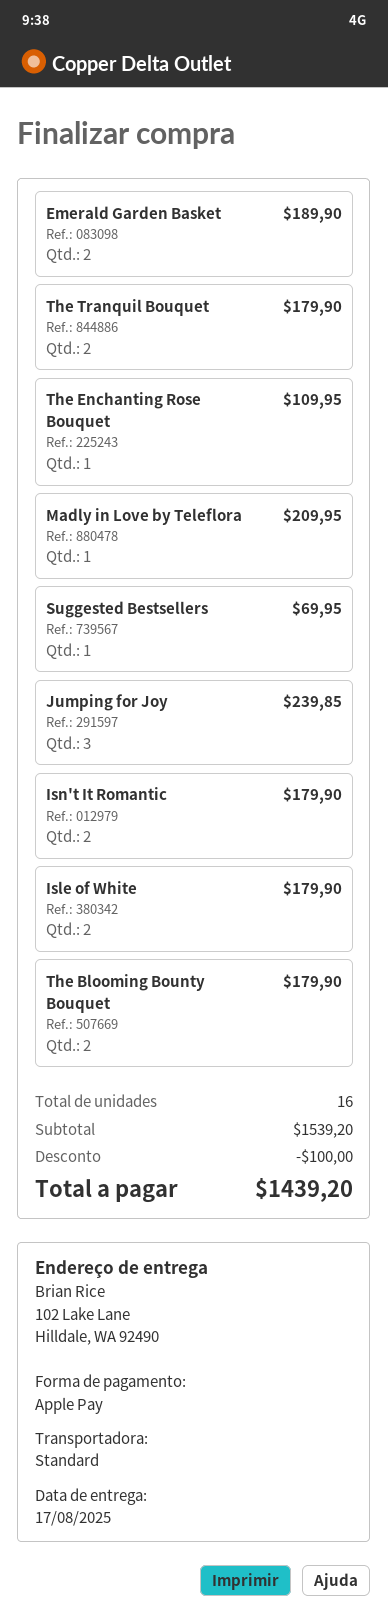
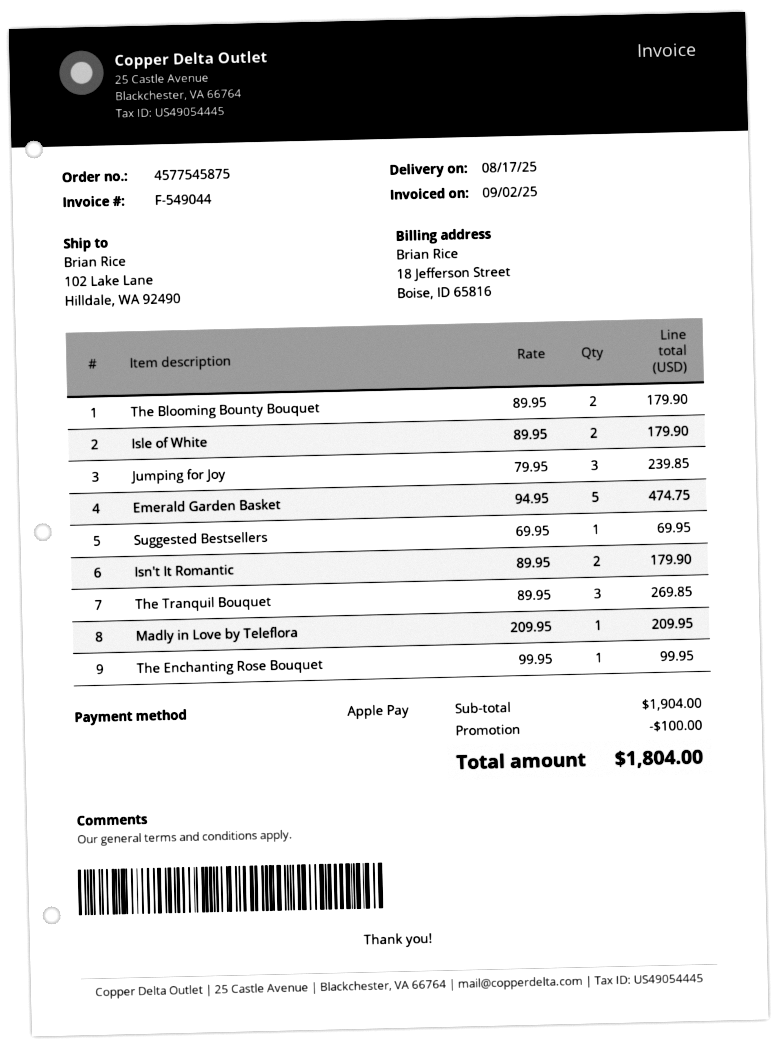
Emerald Garden Basket: 2 for 189.90 -> 5 for 474.75
The Tranquil Bouquet: 2 for 179.90 -> 3 for 269.85
The Enchanting Rose Bouquet: 1 for 109.95 -> 1 for 99.95
subtotal: 1539.20 -> 1904.00
total: 1439.20 -> 1804.00

